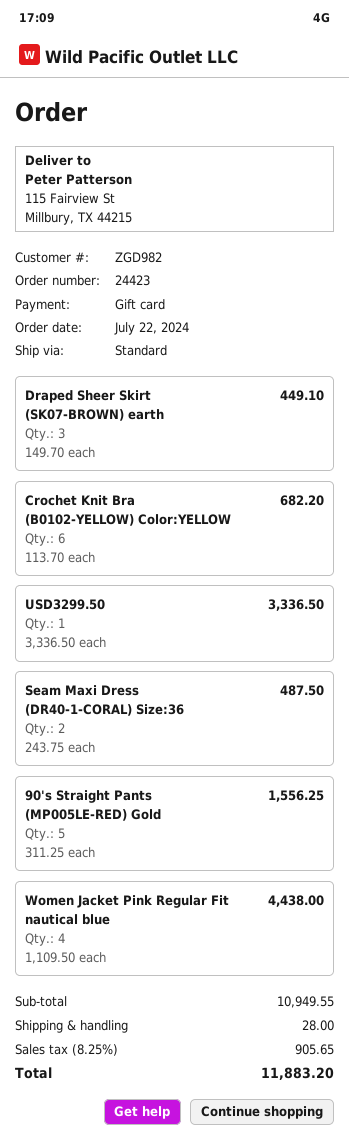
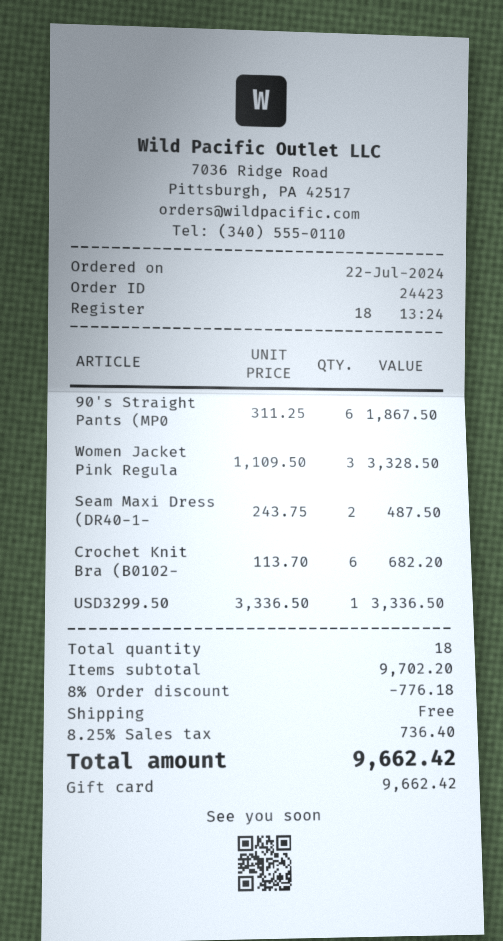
Draped Sheer Skirt (SK07-BROWN) earth: 3 x 149.70 = 449.10 -> none
90's Straight Pants (MP005LE-RED) Gold: 5 x 311.25 = 1556.25 -> 6 x 311.25 = 1867.50
Women Jacket Pink Regular Fit nautical blue: 4 x 1109.50 = 4438.00 -> 3 x 1109.50 = 3328.50
subtotal: 10949.55 -> 9702.20
discount: none -> 8% = 776.18
shipping: 28.00 -> 0.00
tax: 8.25% = 905.65 -> 8.25% = 736.40
total: 11883.20 -> 9662.42

